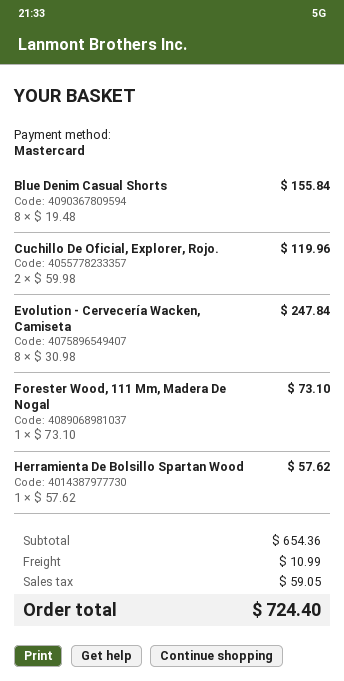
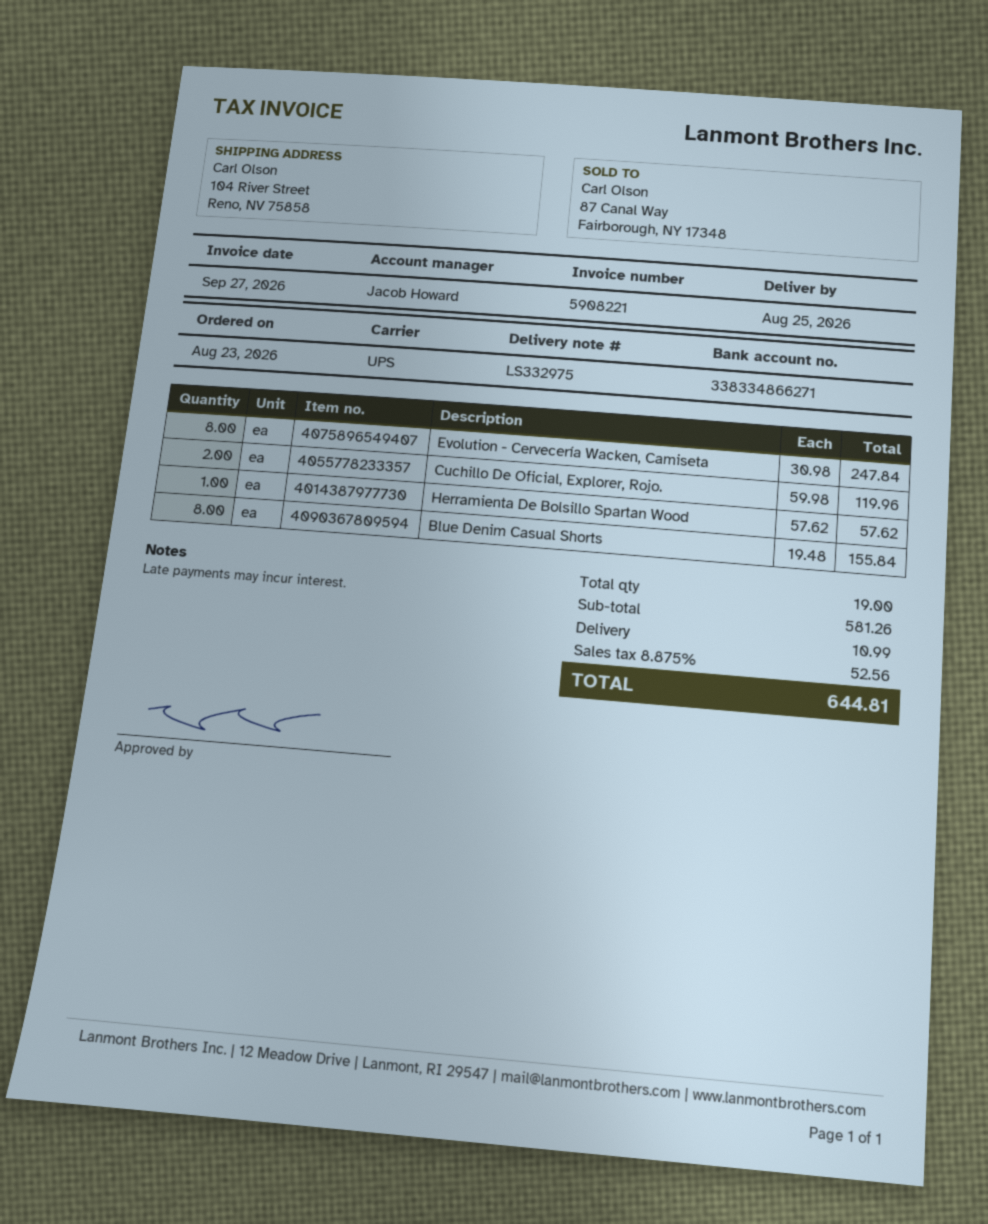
Forester Wood, 111 Mm, Madera De Nogal: 1 x 73.10 = 73.10 -> none
subtotal: 654.36 -> 581.26
tax: 59.05 -> 52.56
total: 724.40 -> 644.81

